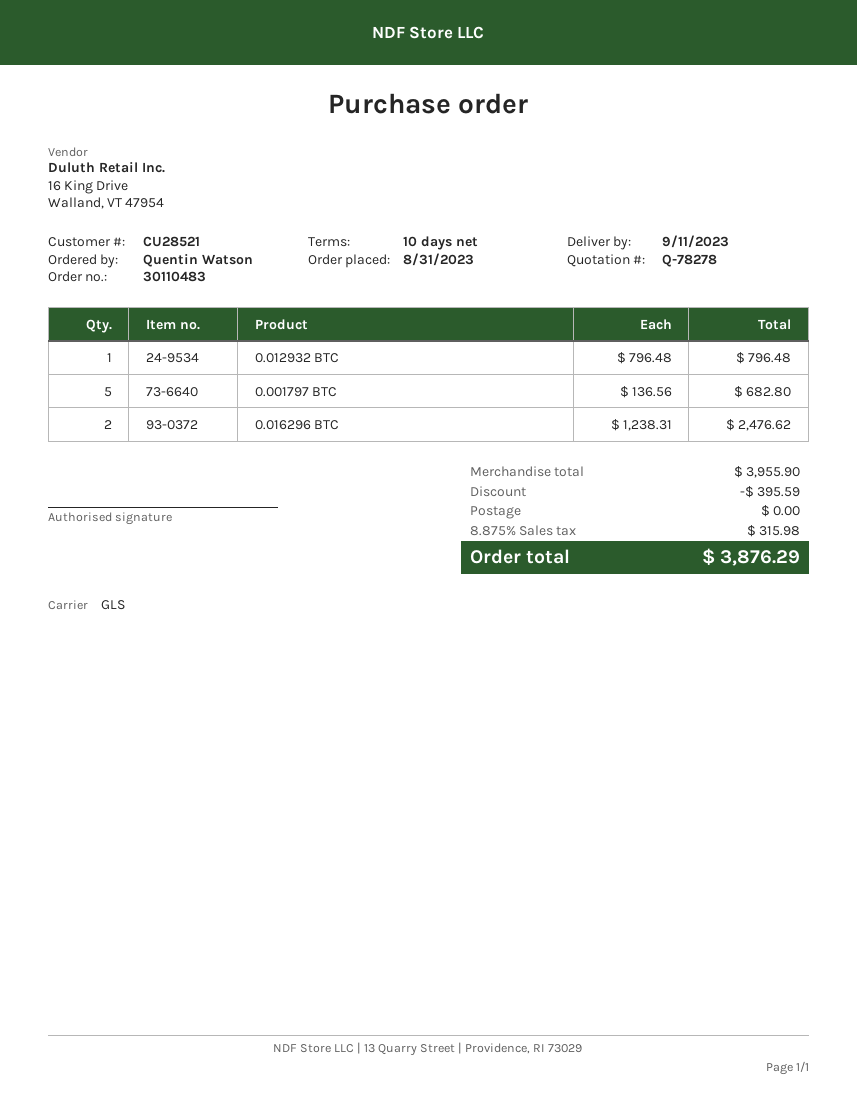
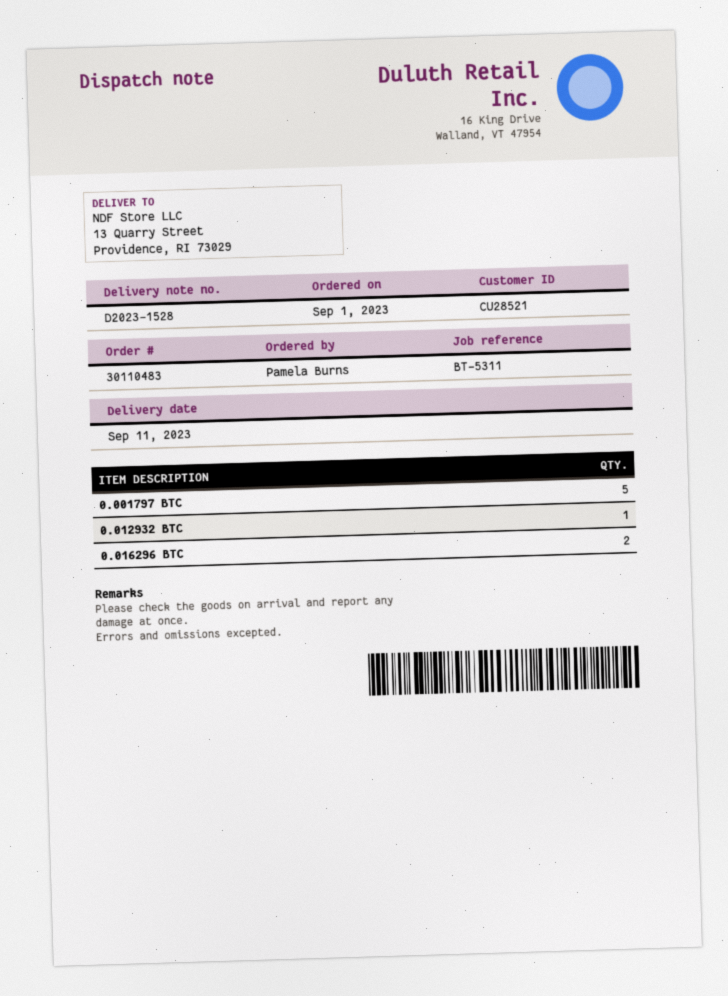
order date: 2023-08-31 -> 2023-09-01
ordered by: Quentin Watson -> Pamela Burns

